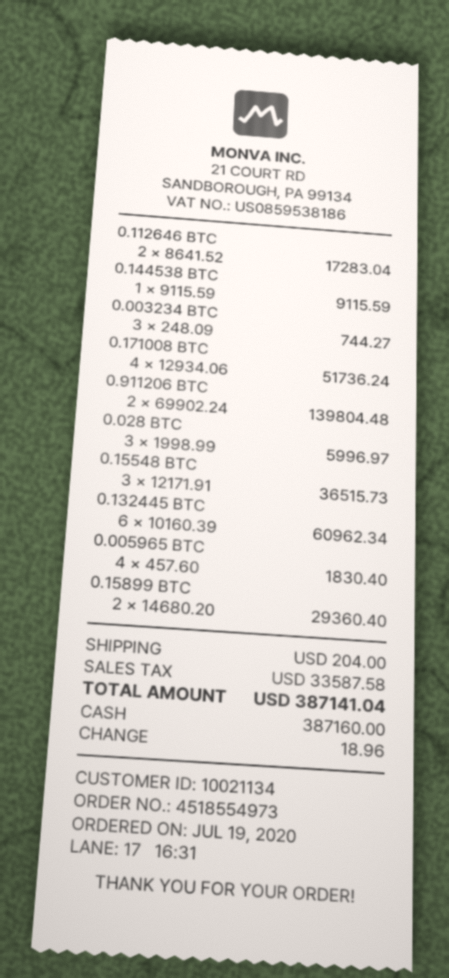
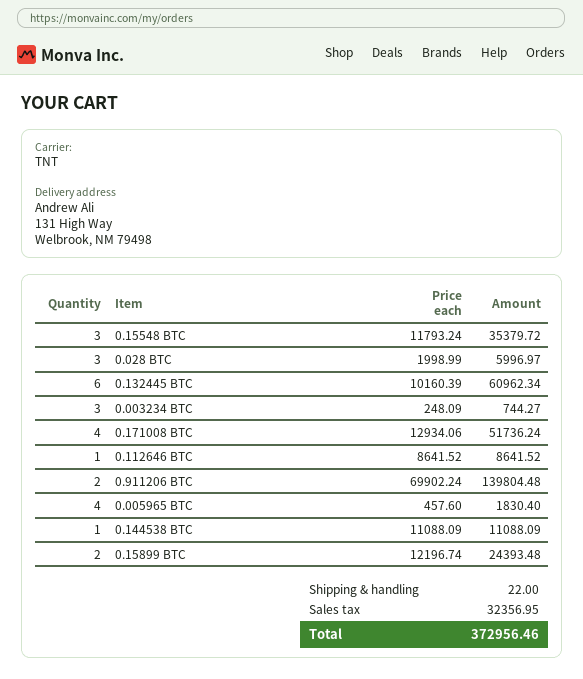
0.112646 BTC: 2 x 8641.52 = 17283.04 -> 1 x 8641.52 = 8641.52
0.144538 BTC: 1 x 9115.59 = 9115.59 -> 1 x 11088.09 = 11088.09
0.15548 BTC: 3 x 12171.91 = 36515.73 -> 3 x 11793.24 = 35379.72
0.15899 BTC: 2 x 14680.20 = 29360.40 -> 2 x 12196.74 = 24393.48
shipping: 204.00 -> 22.00
tax: 33587.58 -> 32356.95
total: 387141.04 -> 372956.46

